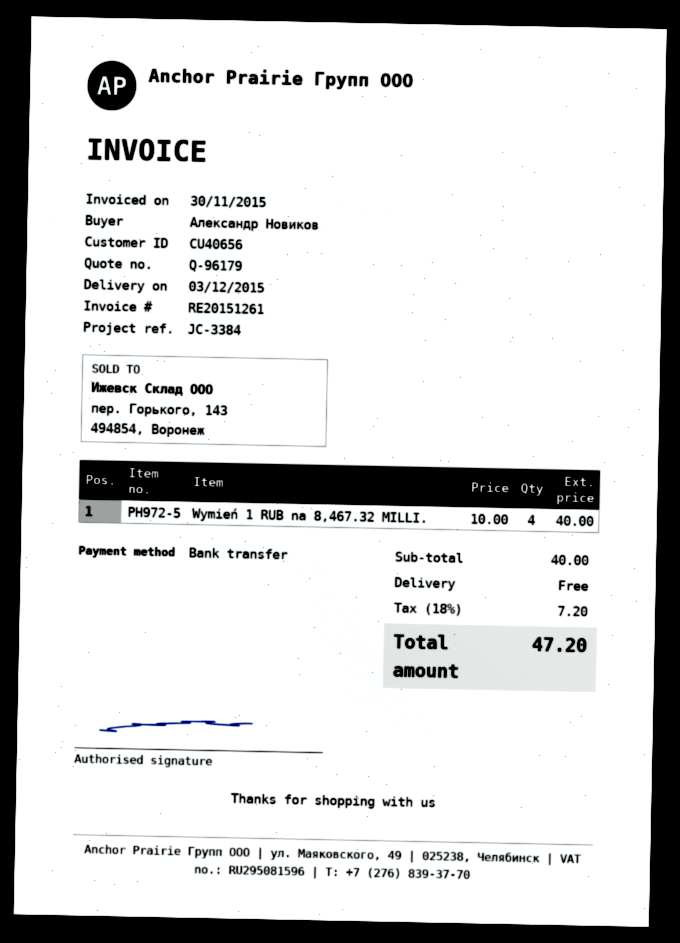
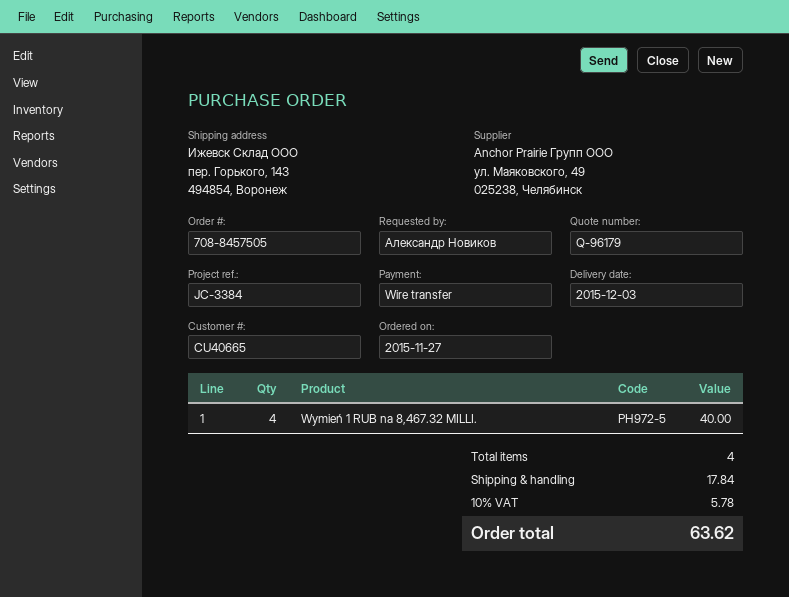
customer number: CU40656 -> CU40665
shipping: 0.00 -> 17.84
tax: 18% = 7.20 -> 10% = 5.78
total: 47.20 -> 63.62

